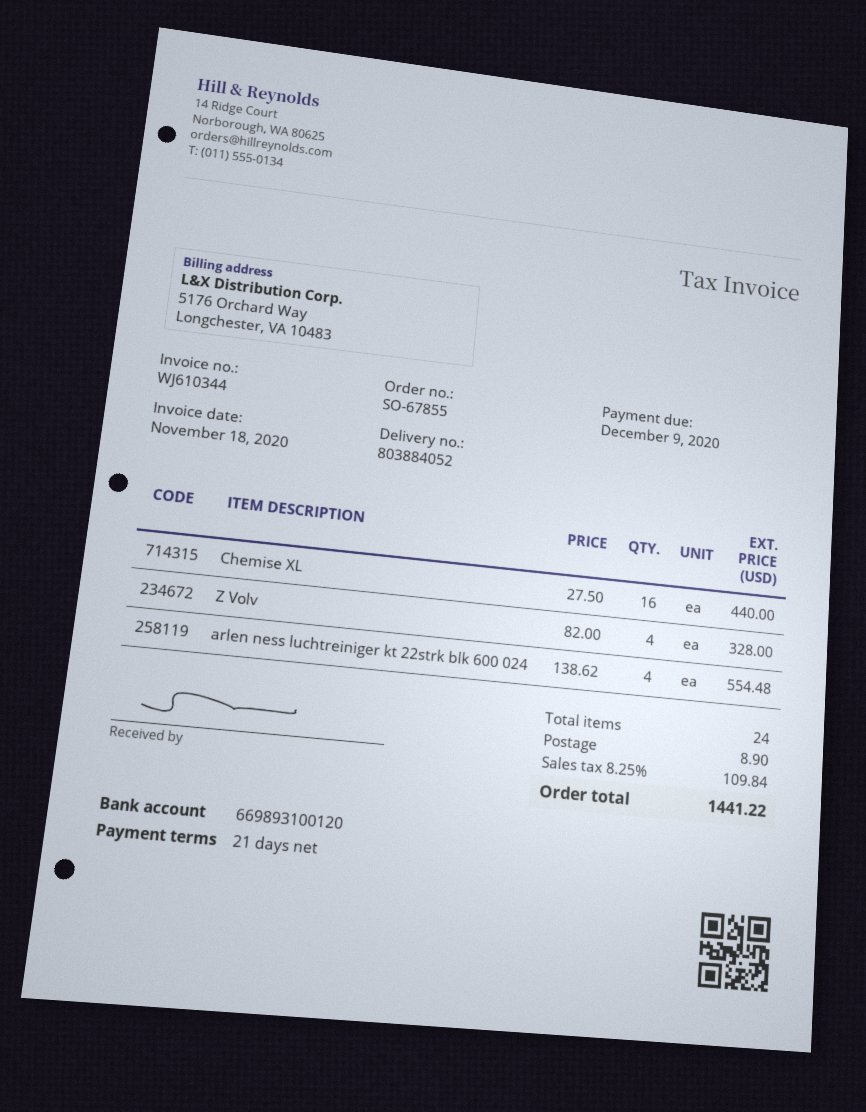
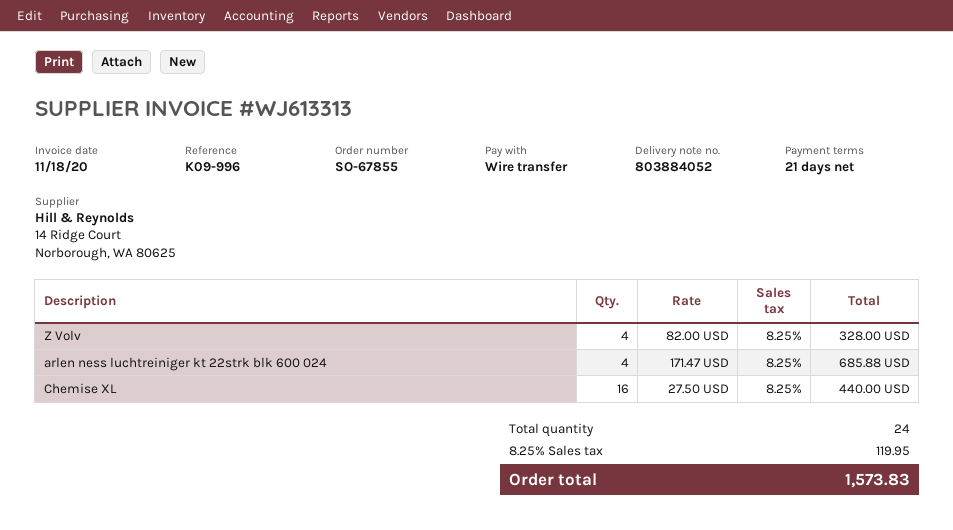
invoice number: WJ610344 -> WJ613313
arlen ness luchtreiniger kt 22strk blk 600 024: 4 x 138.62 = 554.48 -> 4 x 171.47 = 685.88
shipping: 8.90 -> none
tax: 8.25% = 109.84 -> 8.25% = 119.95
total: 1441.22 -> 1573.83

